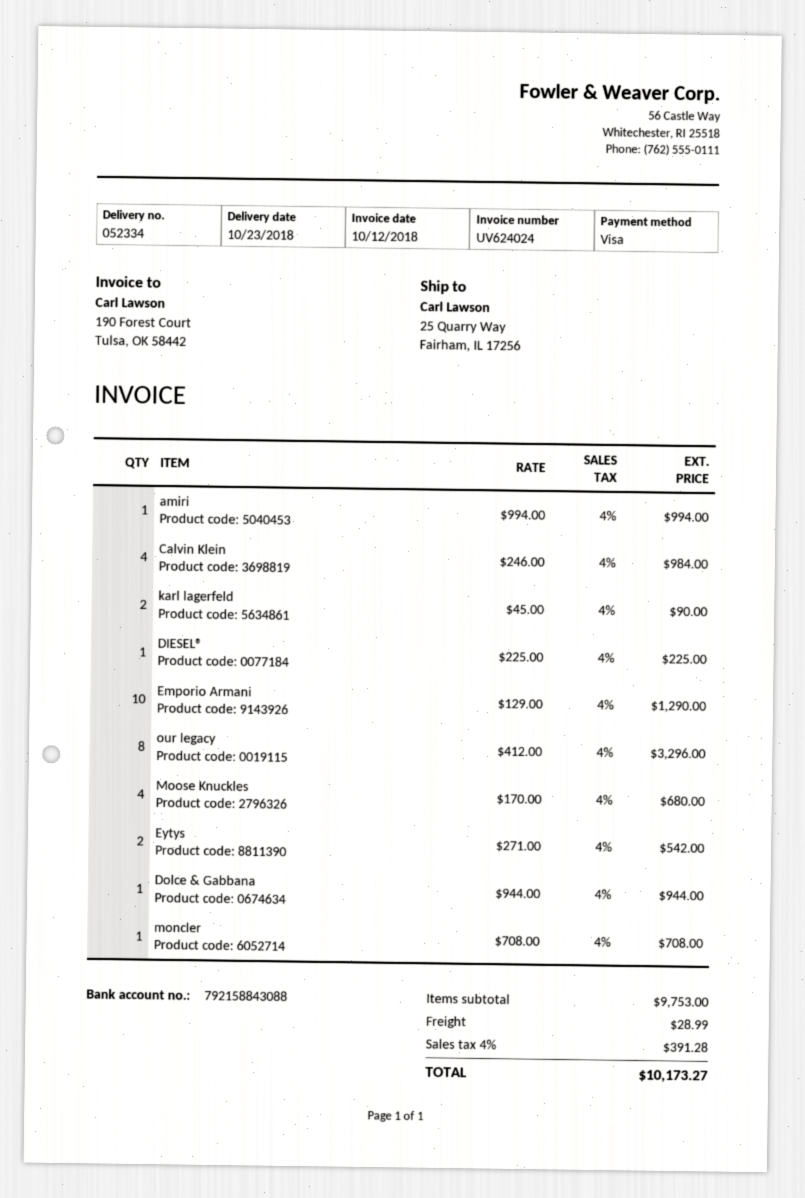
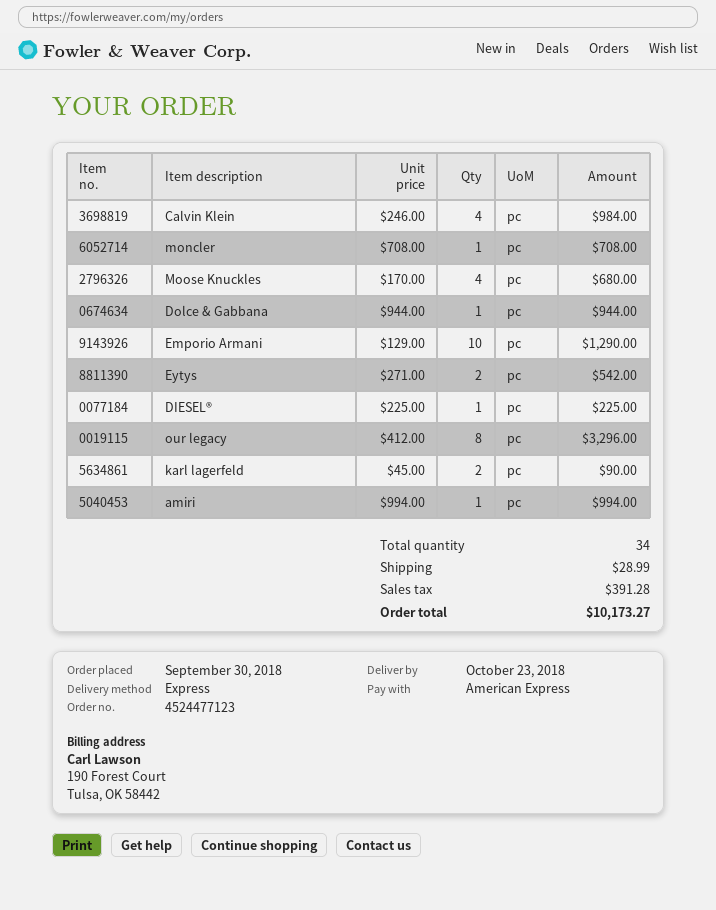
payment method: Visa -> American Express

